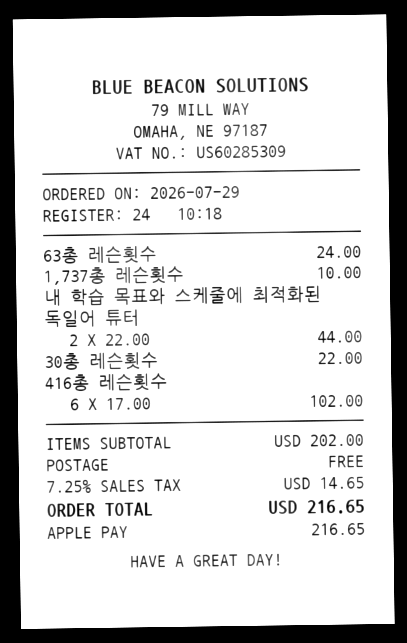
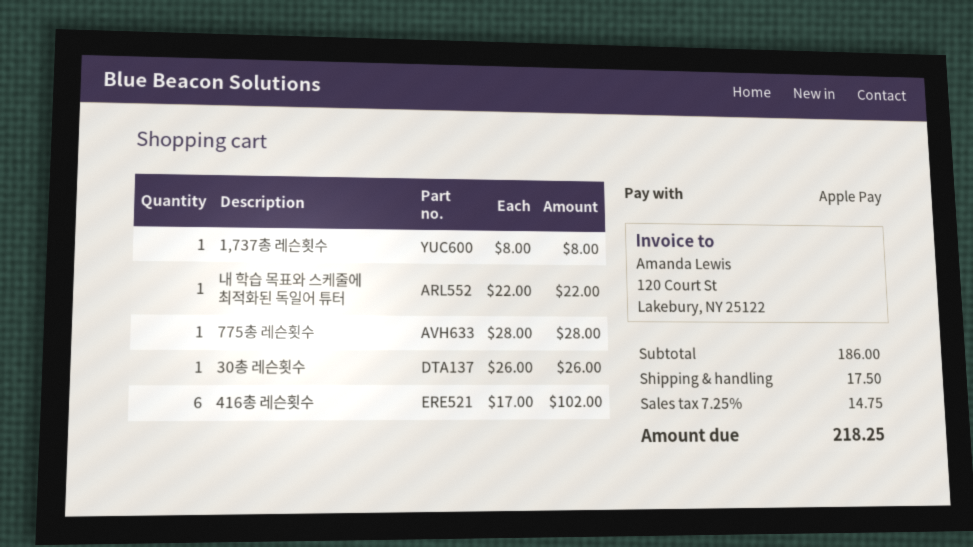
63총 레슨횟수: 1 x 24.00 = 24.00 -> none
1,737총 레슨횟수: 1 x 10.00 = 10.00 -> 1 x 8.00 = 8.00
내 학습 목표와 스케줄에 최적화된 독일어 튜터: 2 x 22.00 = 44.00 -> 1 x 22.00 = 22.00
30총 레슨횟수: 1 x 22.00 = 22.00 -> 1 x 26.00 = 26.00
775총 레슨횟수: none -> 1 x 28.00 = 28.00
subtotal: 202.00 -> 186.00
shipping: 0.00 -> 17.50
tax: 7.25% = 14.65 -> 7.25% = 14.75
total: 216.65 -> 218.25

